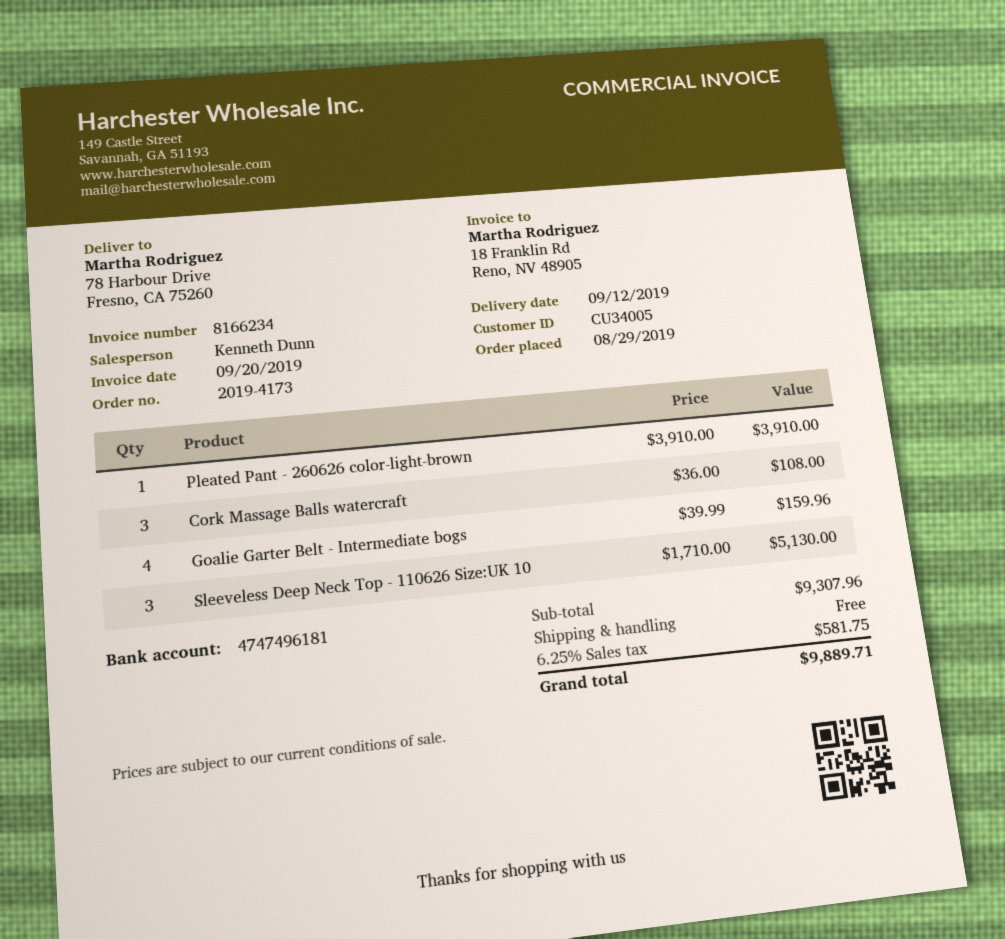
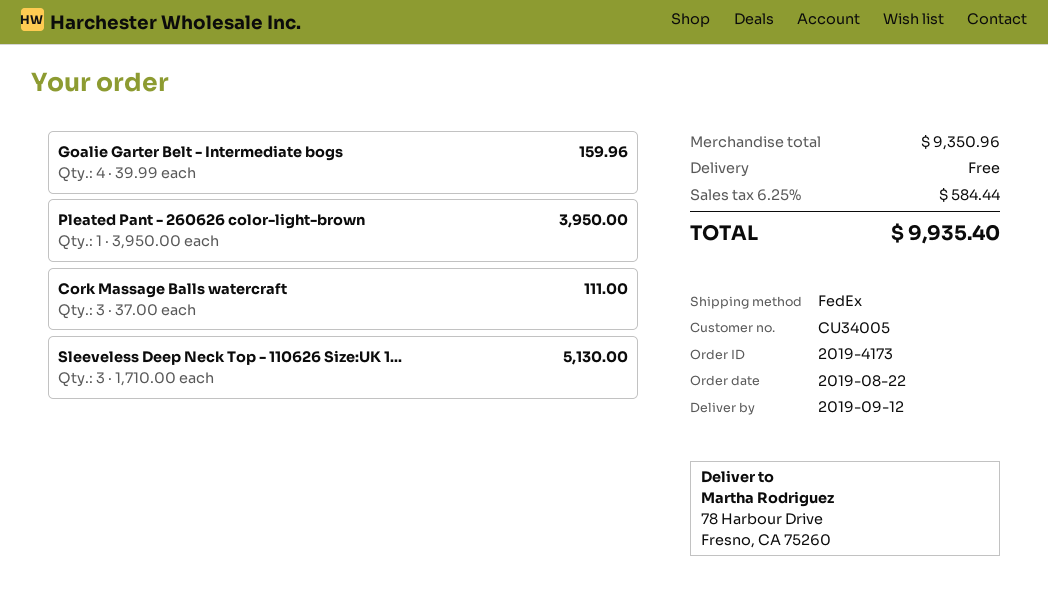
order date: 2019-08-29 -> 2019-08-22
Pleated Pant - 260626 color-light-brown: 1 x 3910.00 = 3910.00 -> 1 x 3950.00 = 3950.00
Cork Massage Balls watercraft: 3 x 36.00 = 108.00 -> 3 x 37.00 = 111.00
subtotal: 9307.96 -> 9350.96
tax: 6.25% = 581.75 -> 6.25% = 584.44
total: 9889.71 -> 9935.40

